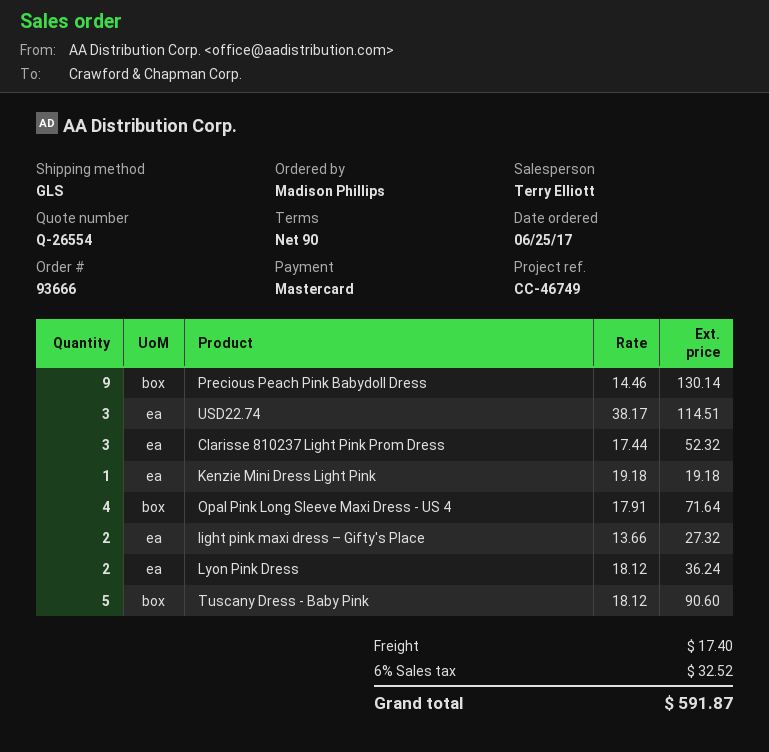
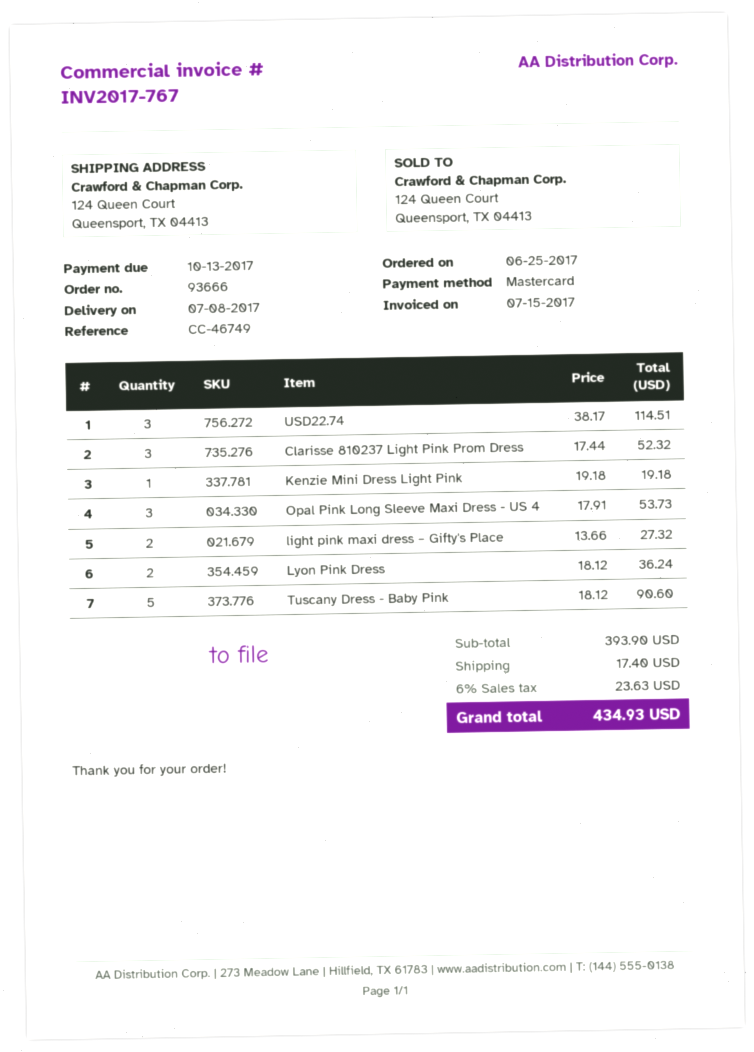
Precious Peach Pink Babydoll Dress: 9 x 14.46 = 130.14 -> none
Opal Pink Long Sleeve Maxi Dress - US 4: 4 x 17.91 = 71.64 -> 3 x 17.91 = 53.73
tax: 6% = 32.52 -> 6% = 23.63
total: 591.87 -> 434.93

